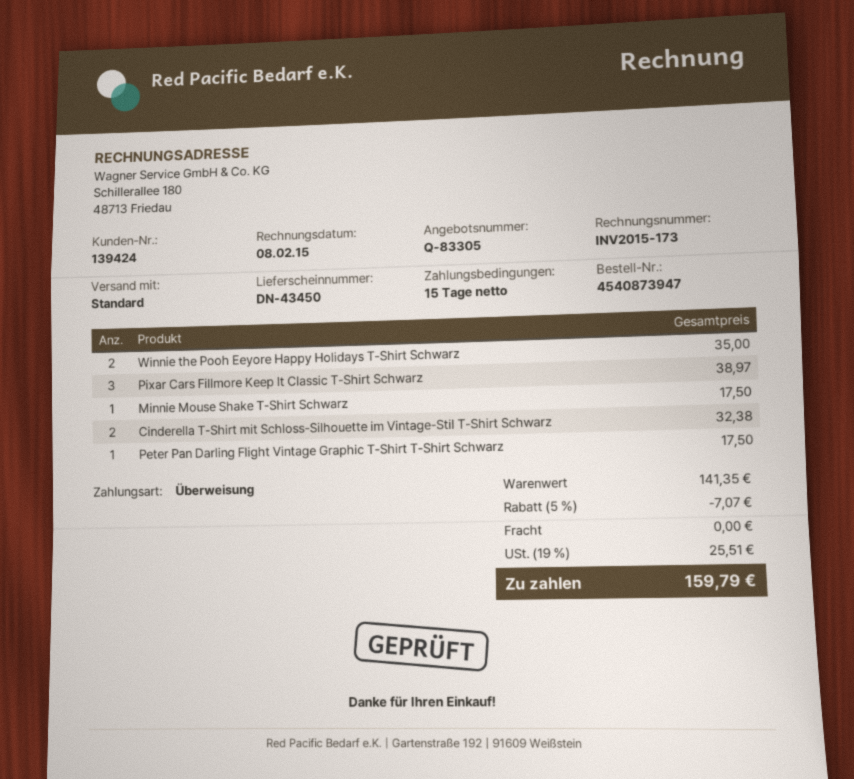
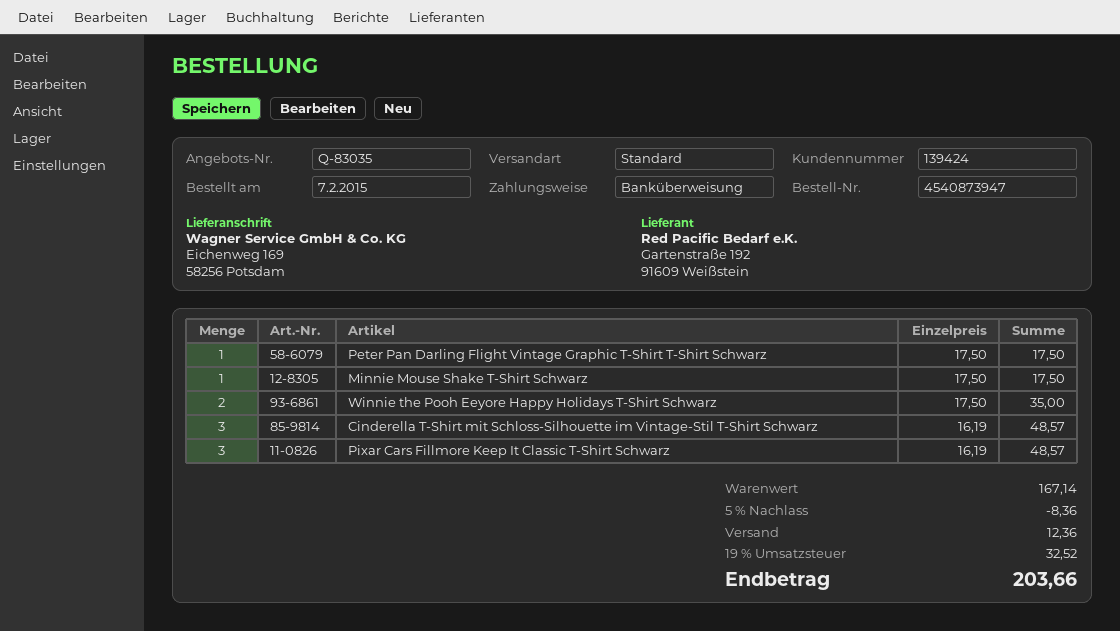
quote number: Q-83305 -> Q-83035
Pixar Cars Fillmore Keep It Classic T-Shirt Schwarz: 3 for 38.97 -> 3 for 48.57
Cinderella T-Shirt mit Schloss-Silhouette im Vintage-Stil T-Shirt Schwarz: 2 for 32.38 -> 3 for 48.57
subtotal: 141.35 -> 167.14
discount: 5% = 7.07 -> 5% = 8.36
shipping: 0.00 -> 12.36
tax: 19% = 25.51 -> 19% = 32.52
total: 159.79 -> 203.66

